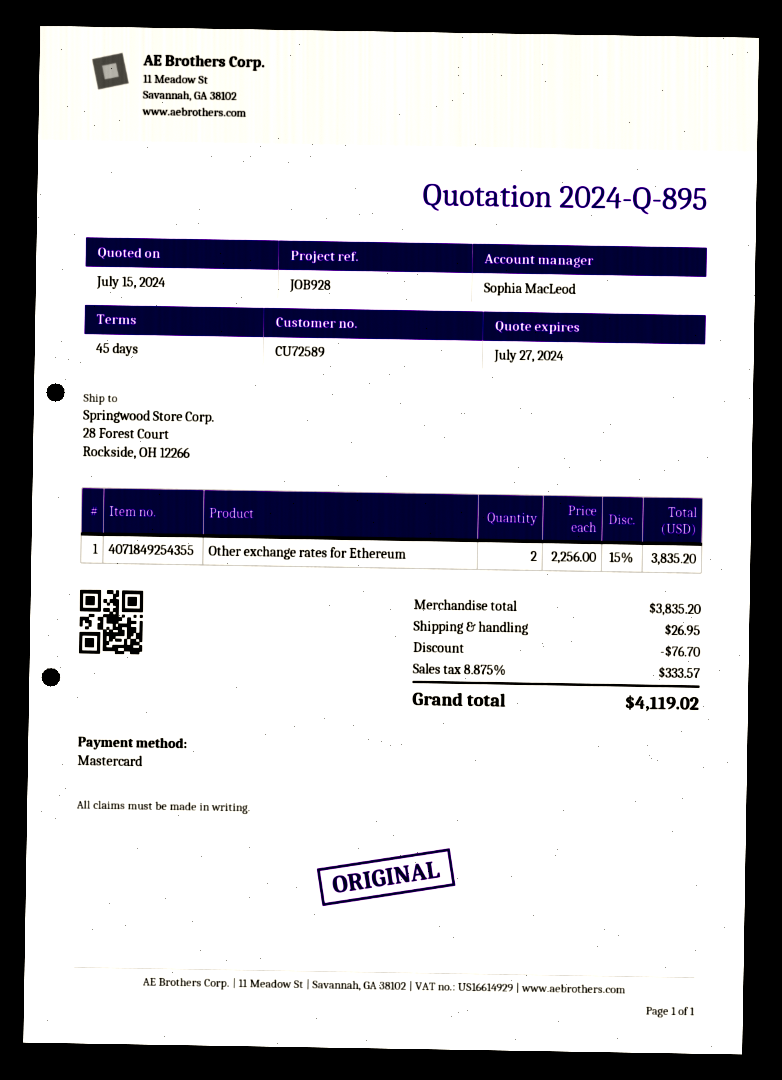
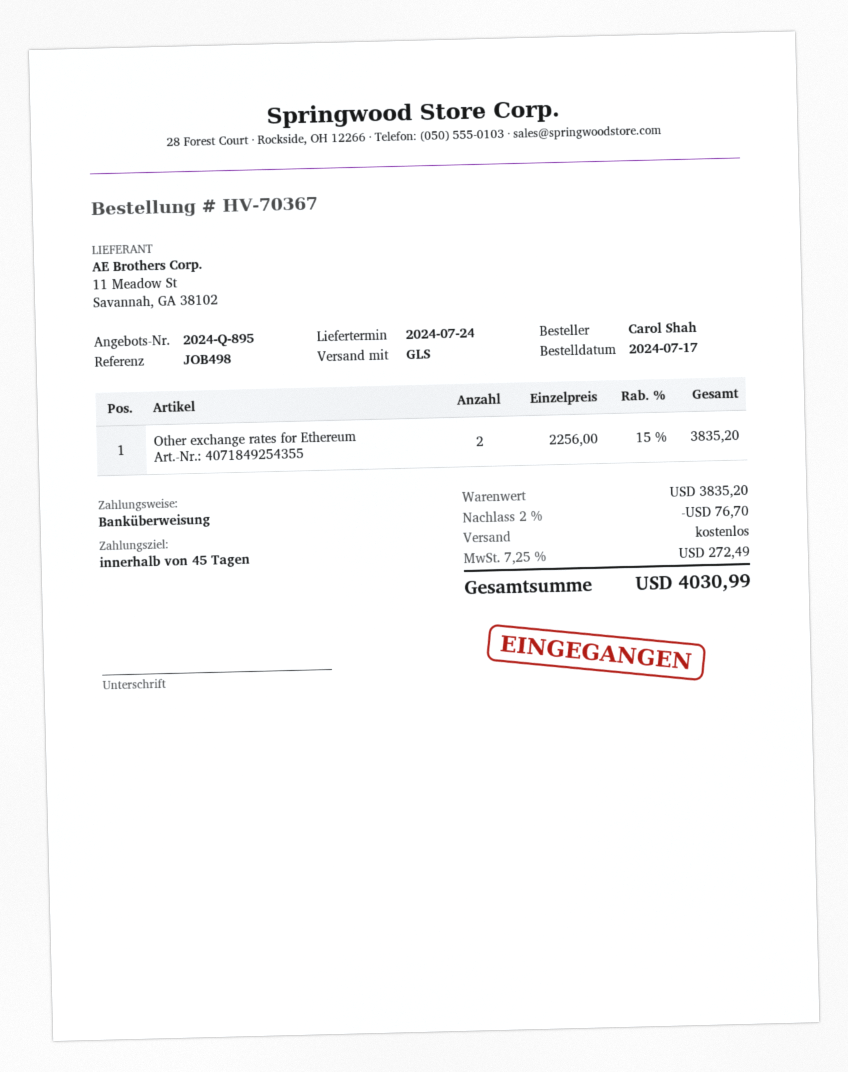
reference: JOB928 -> JOB498
payment method: Mastercard -> bank transfer
shipping: 26.95 -> 0.00
tax: 8.875% = 333.57 -> 7.25% = 272.49
total: 4119.02 -> 4030.99

